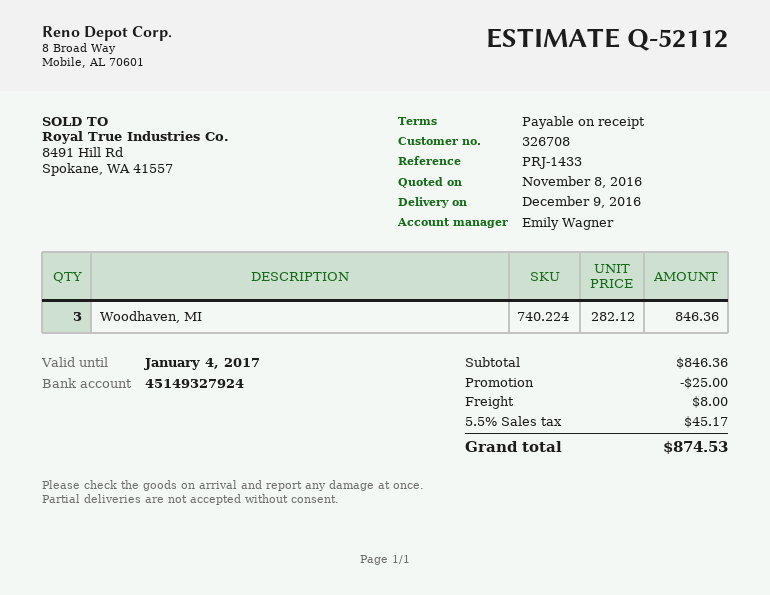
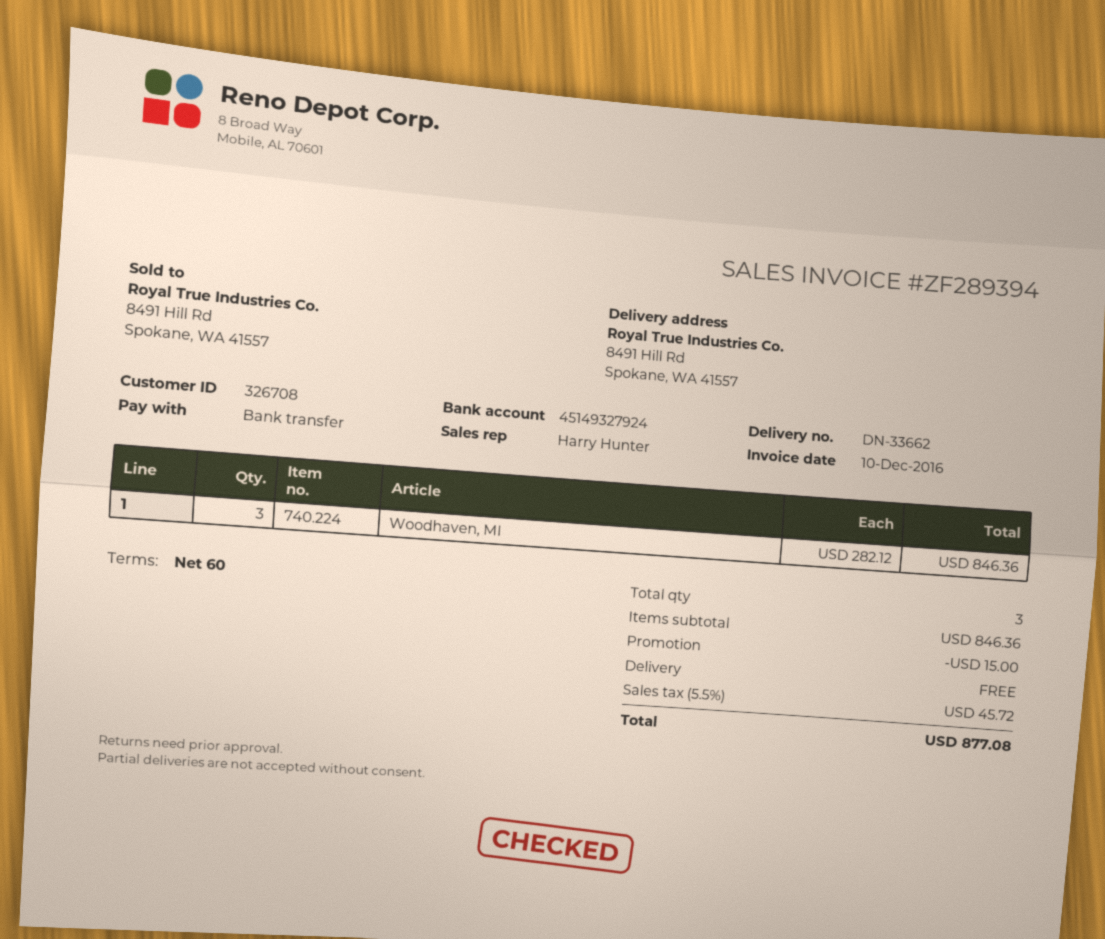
payment terms: on receipt -> 60 days
sales rep: Emily Wagner -> Harry Hunter
discount: 25.00 -> 15.00
shipping: 8.00 -> 0.00
tax: 5.5% = 45.17 -> 5.5% = 45.72
total: 874.53 -> 877.08

